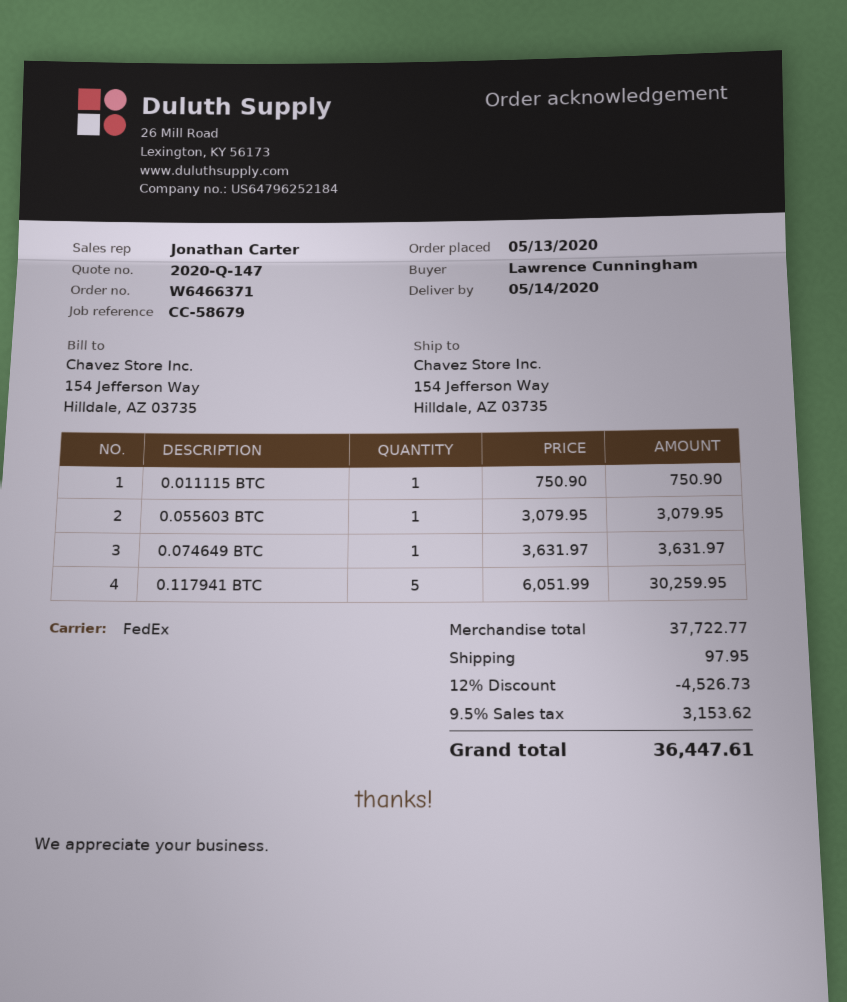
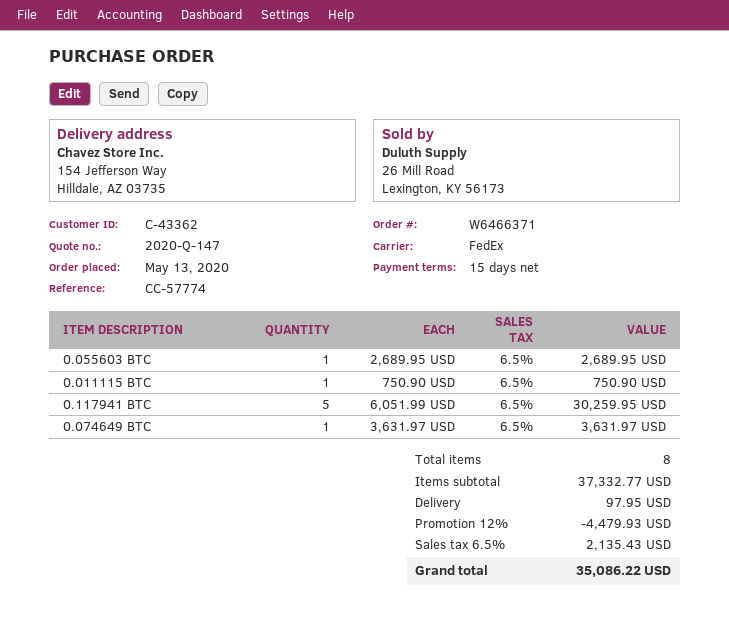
reference: CC-58679 -> CC-57774
0.055603 BTC: 1 x 3079.95 = 3079.95 -> 1 x 2689.95 = 2689.95
subtotal: 37722.77 -> 37332.77
discount: 12% = 4526.73 -> 12% = 4479.93
tax: 9.5% = 3153.62 -> 6.5% = 2135.43
total: 36447.61 -> 35086.22

